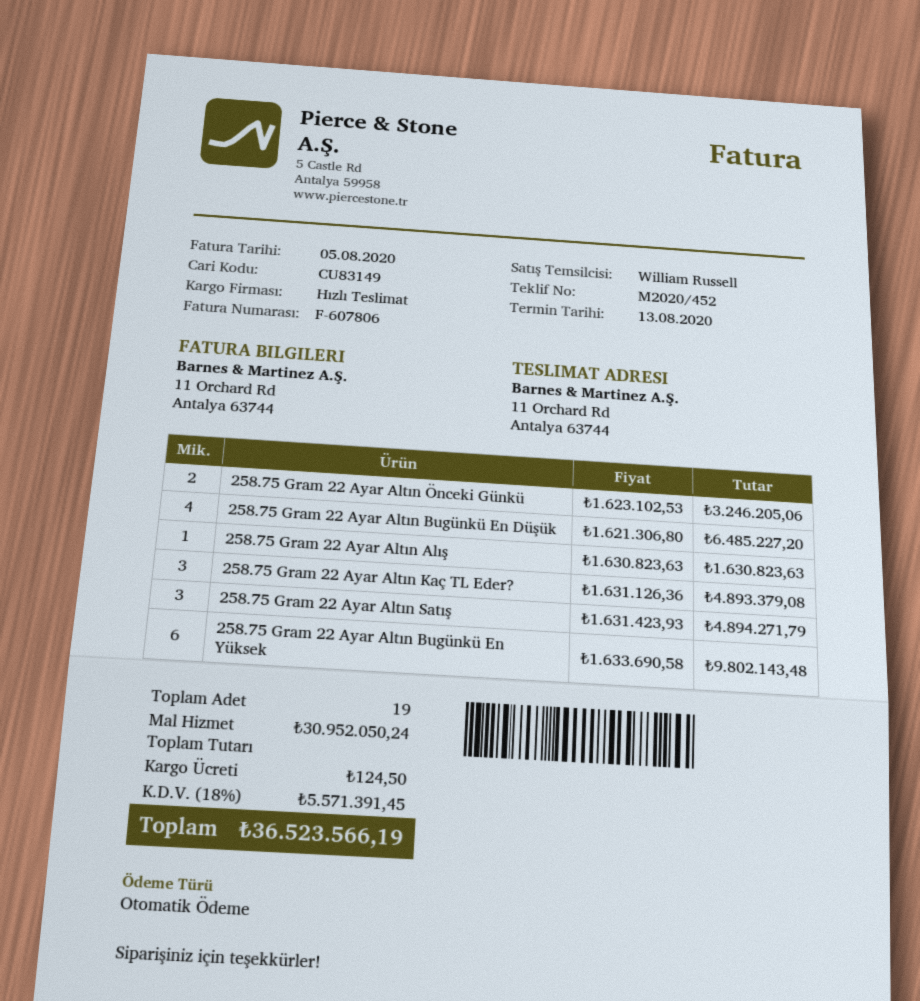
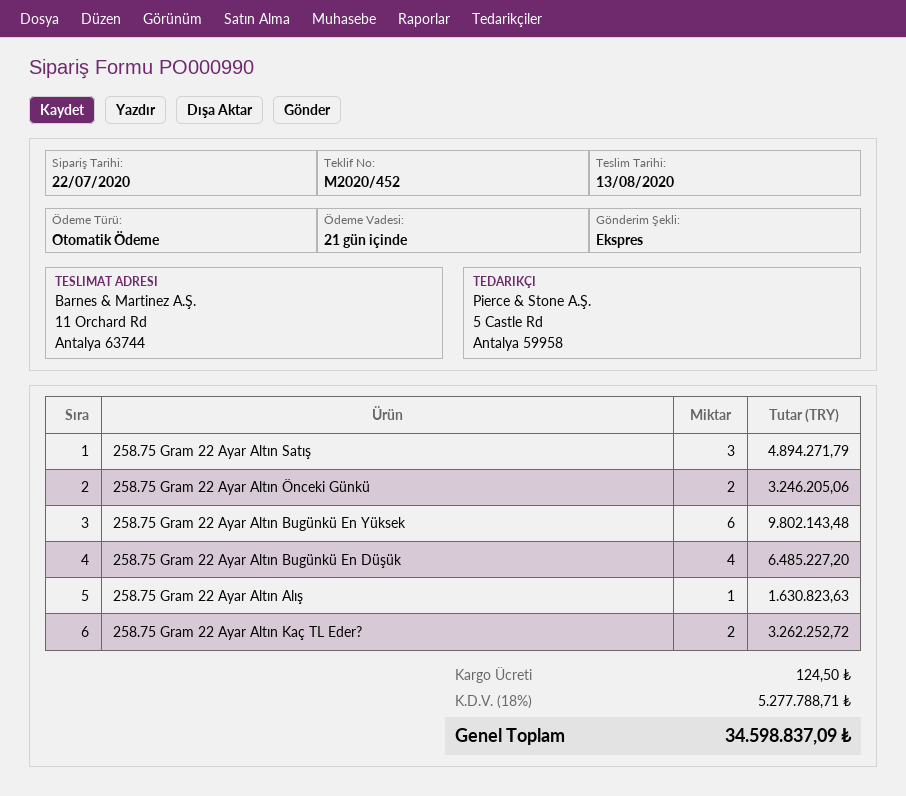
258.75 Gram 22 Ayar Altın Kaç TL Eder?: 3 for 4893379.08 -> 2 for 3262252.72
tax: 18% = 5571391.45 -> 18% = 5277788.71
total: 36523566.19 -> 34598837.09

